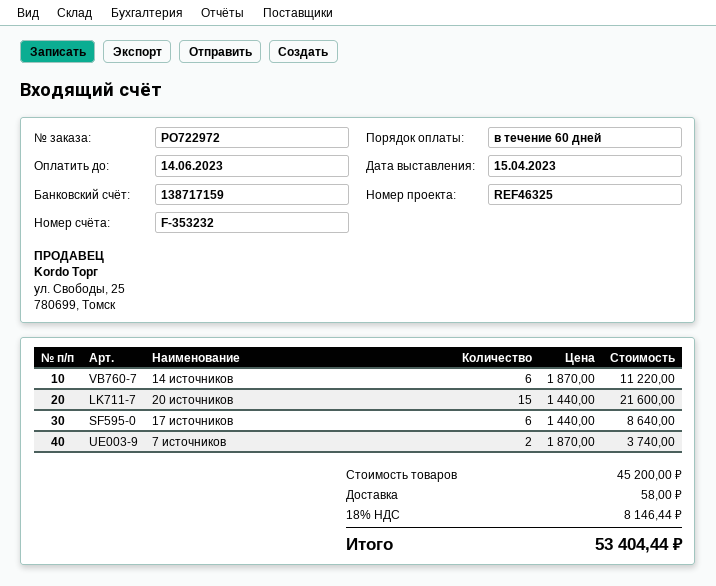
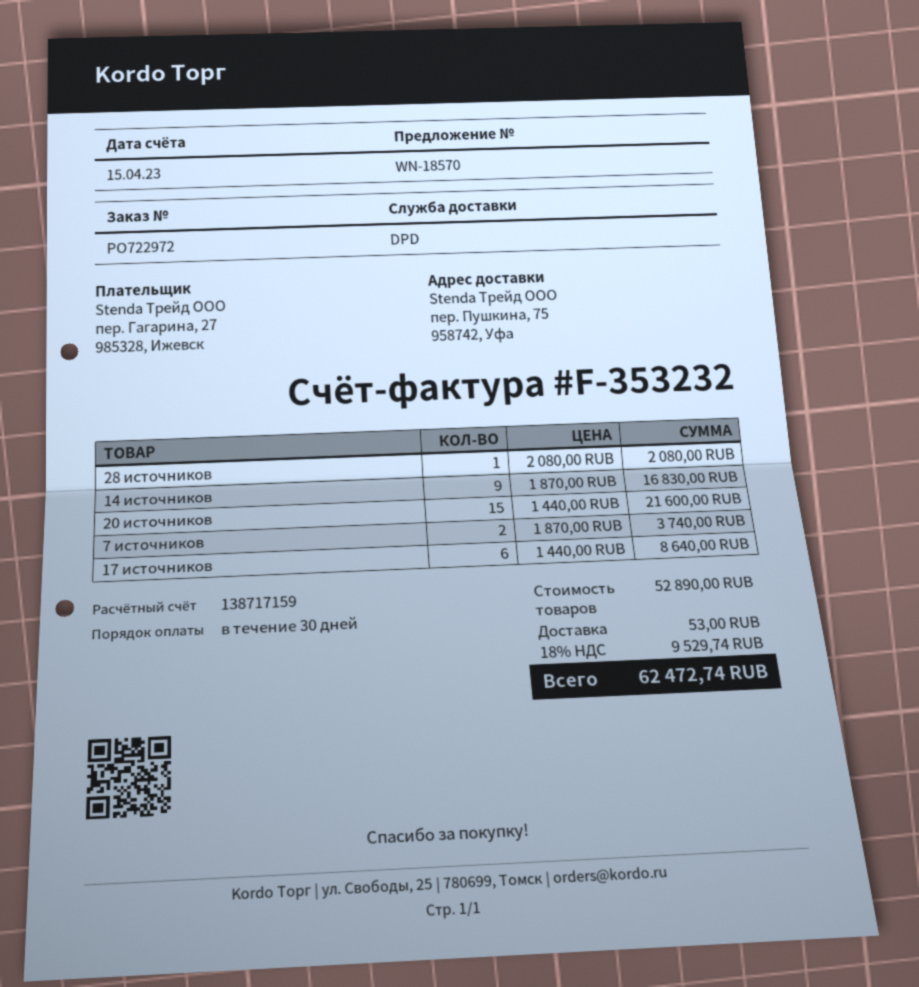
payment terms: 60 days -> 30 days
14 источников: 6 x 1870.00 = 11220.00 -> 9 x 1870.00 = 16830.00
28 источников: none -> 1 x 2080.00 = 2080.00
subtotal: 45200.00 -> 52890.00
shipping: 58.00 -> 53.00
tax: 18% = 8146.44 -> 18% = 9529.74
total: 53404.44 -> 62472.74

